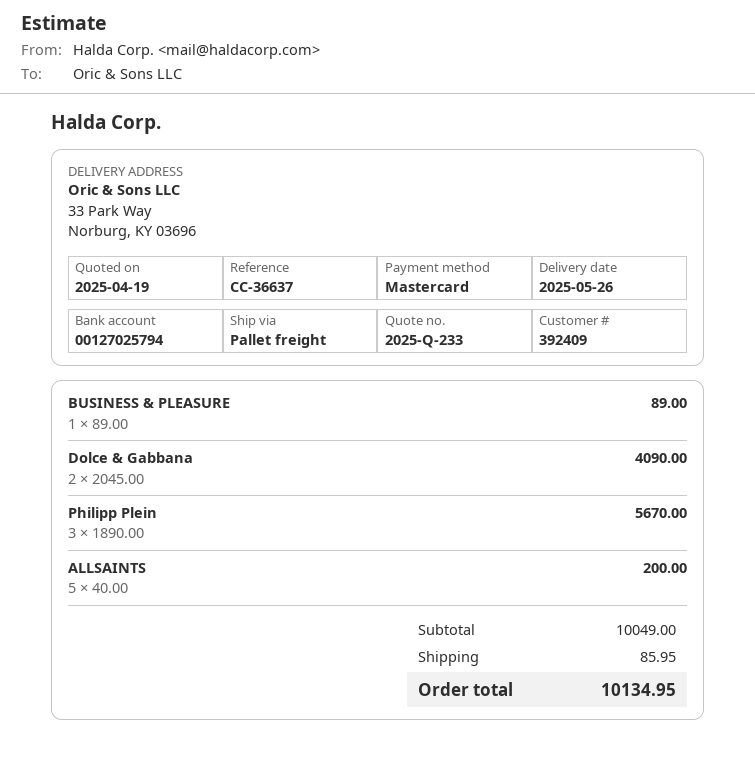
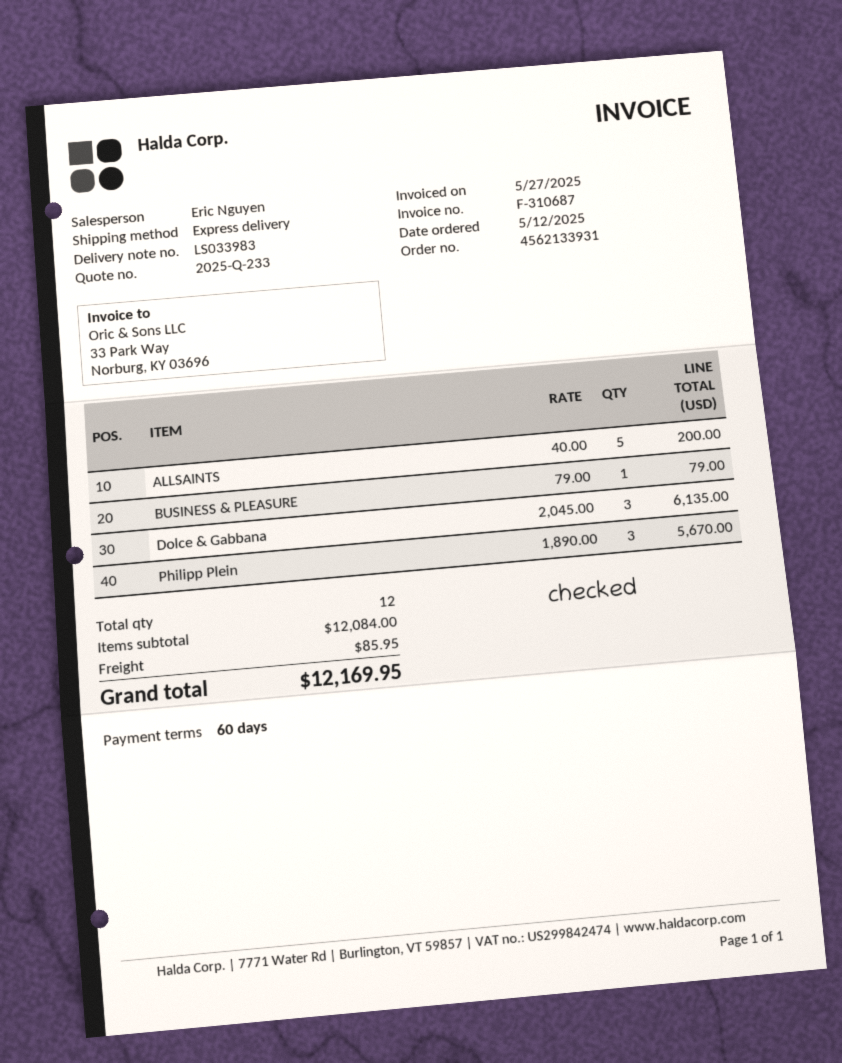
shipping method: pallet freight -> express
BUSINESS & PLEASURE: 1 x 89.00 = 89.00 -> 1 x 79.00 = 79.00
Dolce & Gabbana: 2 x 2045.00 = 4090.00 -> 3 x 2045.00 = 6135.00
subtotal: 10049.00 -> 12084.00
total: 10134.95 -> 12169.95

